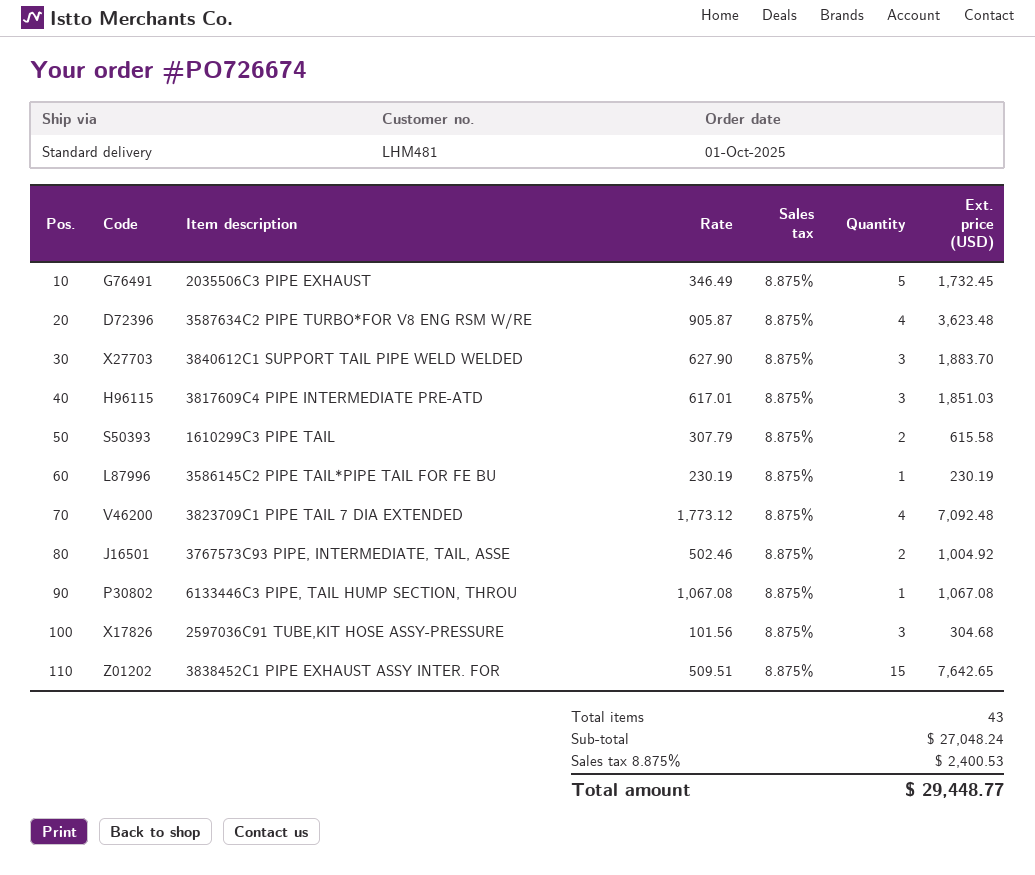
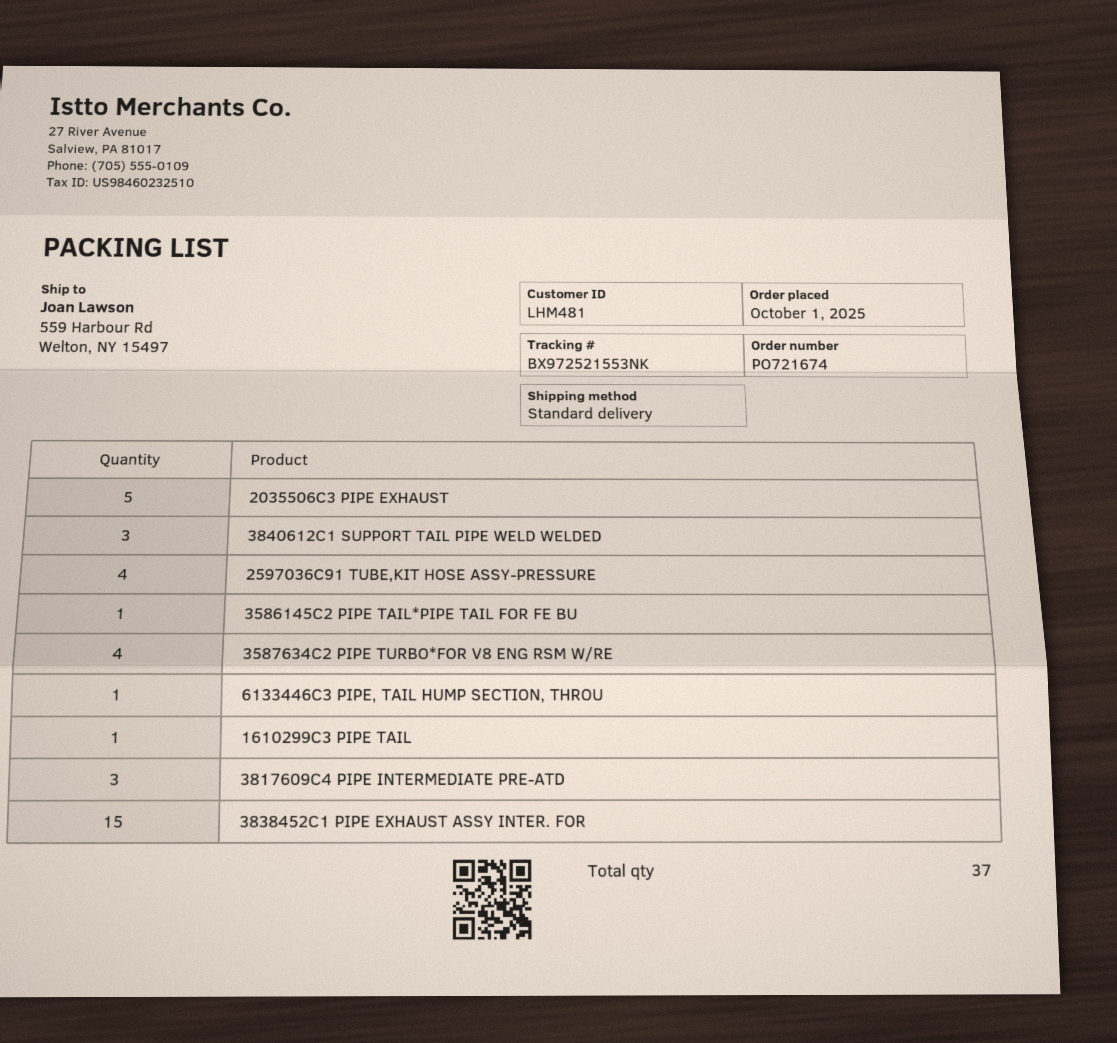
order number: PO726674 -> PO721674
1610299C3 PIPE TAIL: 2 -> 1
3823709C1 PIPE TAIL 7 DIA EXTENDED: 4 -> none
3767573C93 PIPE, INTERMEDIATE, TAIL, ASSE: 2 -> none
2597036C91 TUBE,KIT HOSE ASSY-PRESSURE: 3 -> 4
total quantity: 43 -> 37

